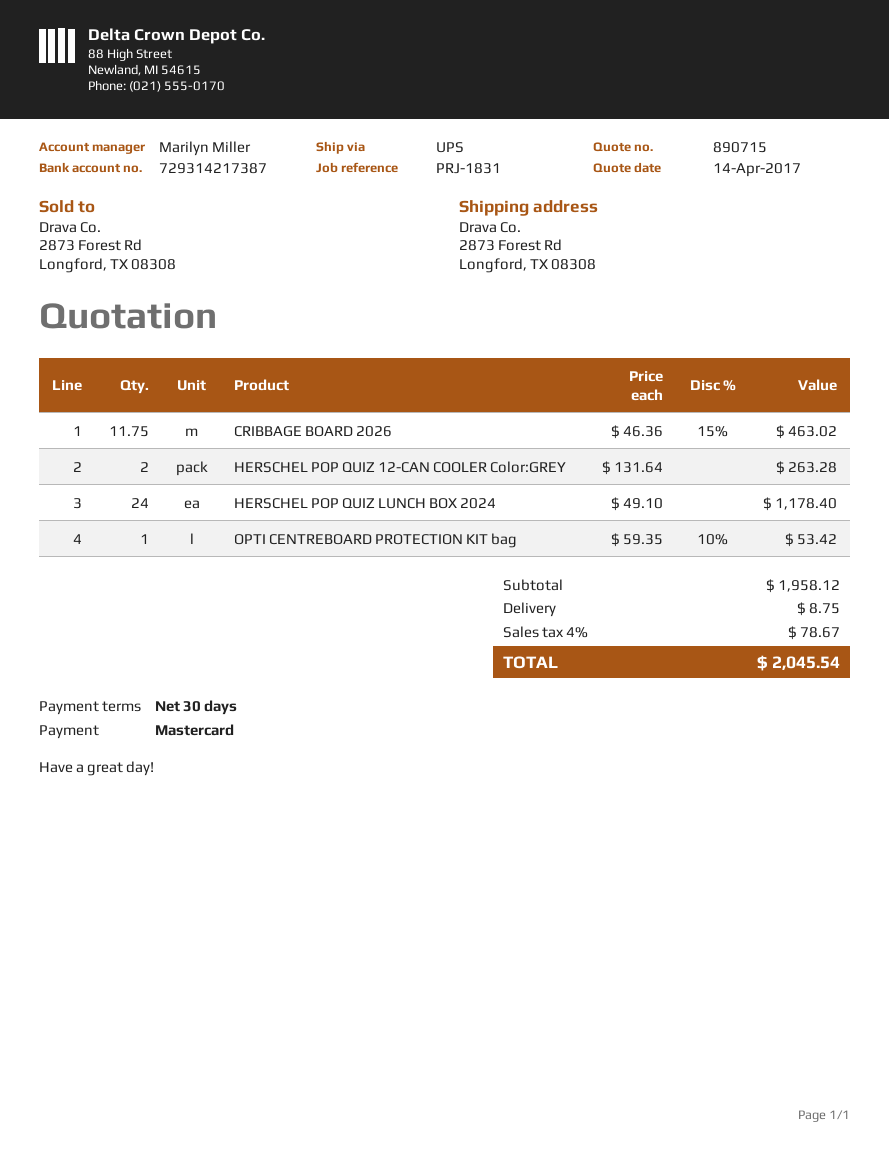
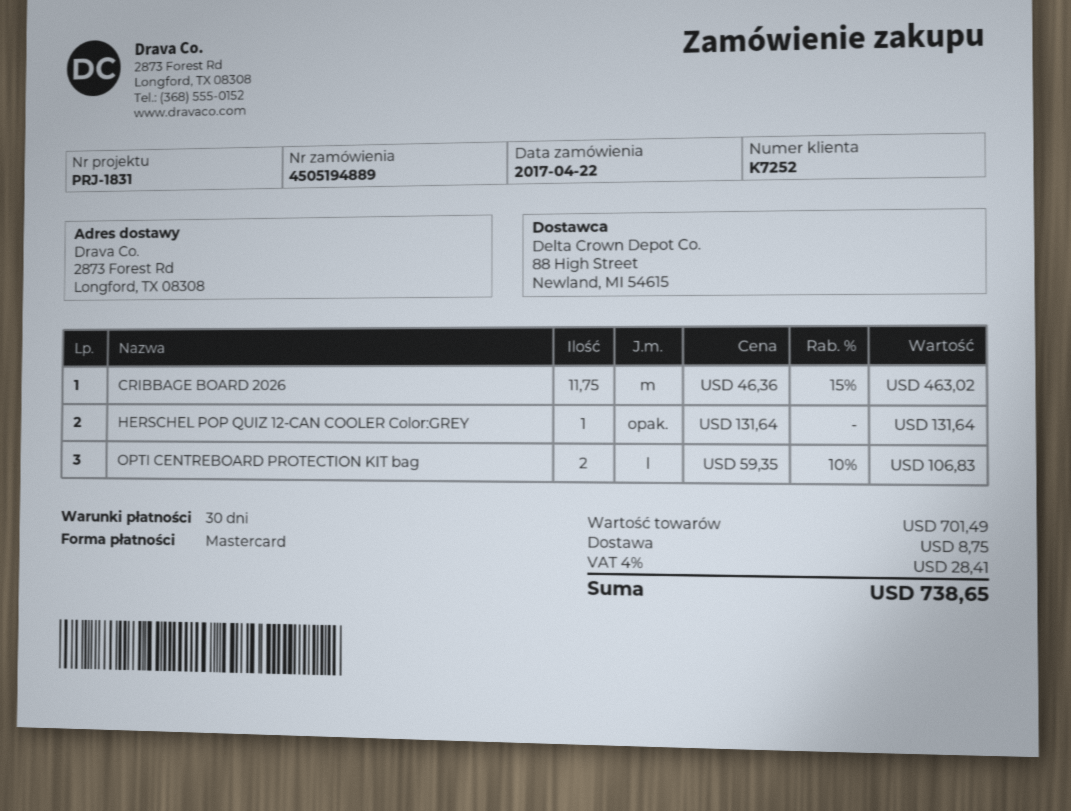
HERSCHEL POP QUIZ 12-CAN COOLER Color:GREY: 2 x 131.64 = 263.28 -> 1 x 131.64 = 131.64
HERSCHEL POP QUIZ LUNCH BOX 2024: 24 x 49.10 = 1178.40 -> none
OPTI CENTREBOARD PROTECTION KIT bag: 1 x 59.35 - 10% = 53.42 -> 2 x 59.35 - 10% = 106.83
subtotal: 1958.12 -> 701.49
tax: 4% = 78.67 -> 4% = 28.41
total: 2045.54 -> 738.65

